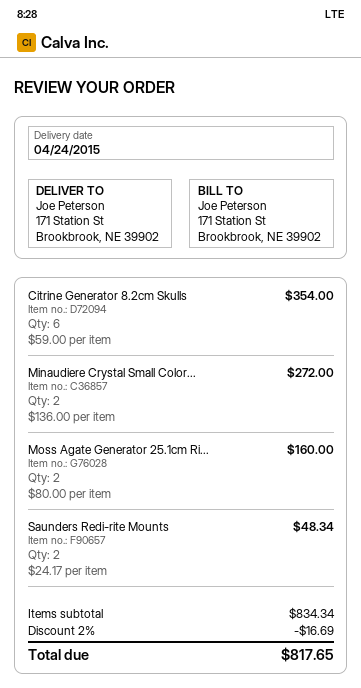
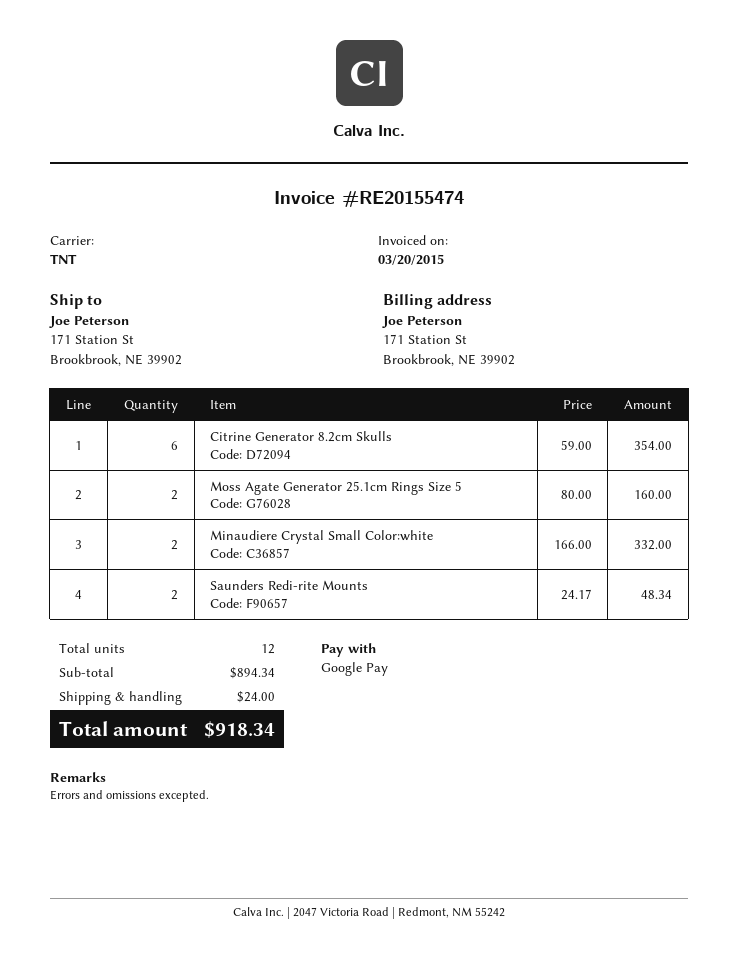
Minaudiere Crystal Small Color...: 2 x 136.00 = 272.00 -> 2 x 166.00 = 332.00
subtotal: 834.34 -> 894.34
discount: 2% = 16.69 -> none
shipping: none -> 24.00
total: 817.65 -> 918.34

